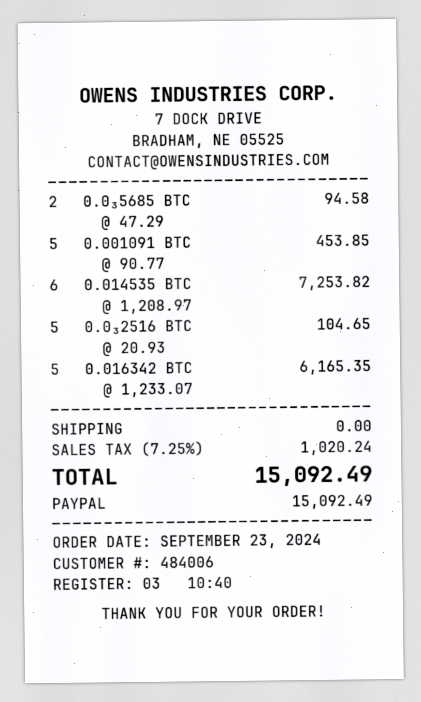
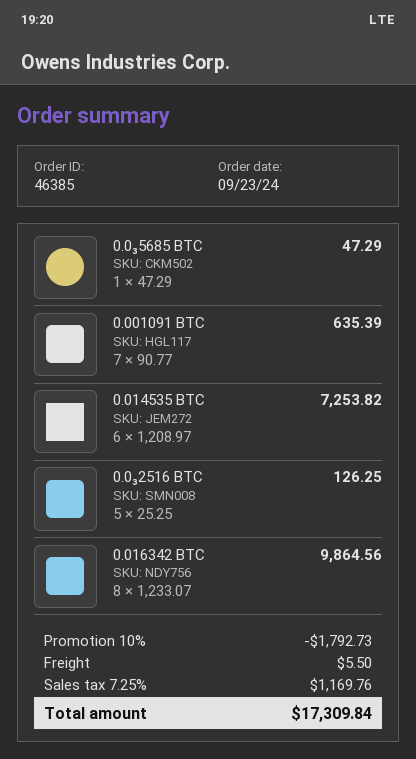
0.0₃5685 BTC: 2 x 47.29 = 94.58 -> 1 x 47.29 = 47.29
0.001091 BTC: 5 x 90.77 = 453.85 -> 7 x 90.77 = 635.39
0.0₃2516 BTC: 5 x 20.93 = 104.65 -> 5 x 25.25 = 126.25
0.016342 BTC: 5 x 1233.07 = 6165.35 -> 8 x 1233.07 = 9864.56
discount: none -> 10% = 1792.73
shipping: 0.00 -> 5.50
tax: 7.25% = 1020.24 -> 7.25% = 1169.76
total: 15092.49 -> 17309.84

